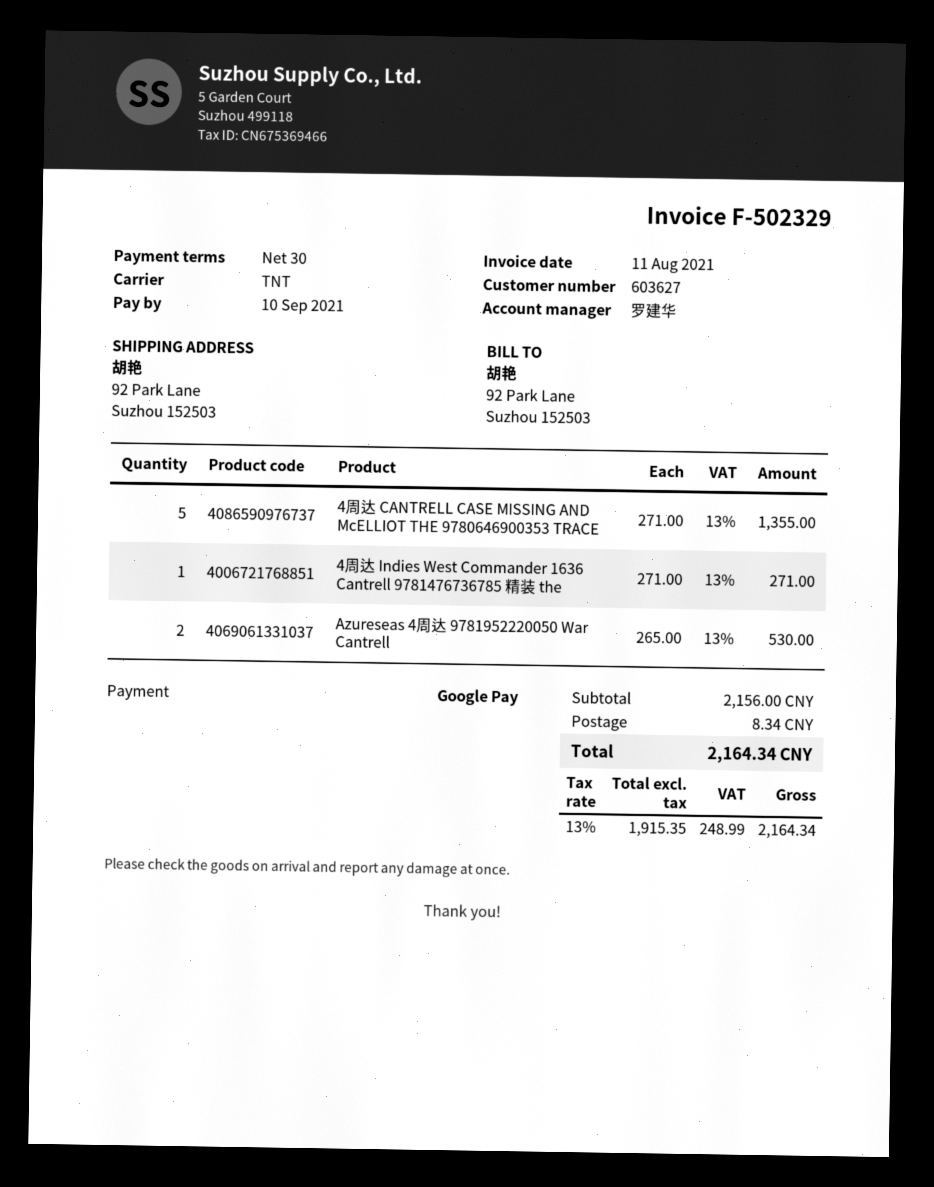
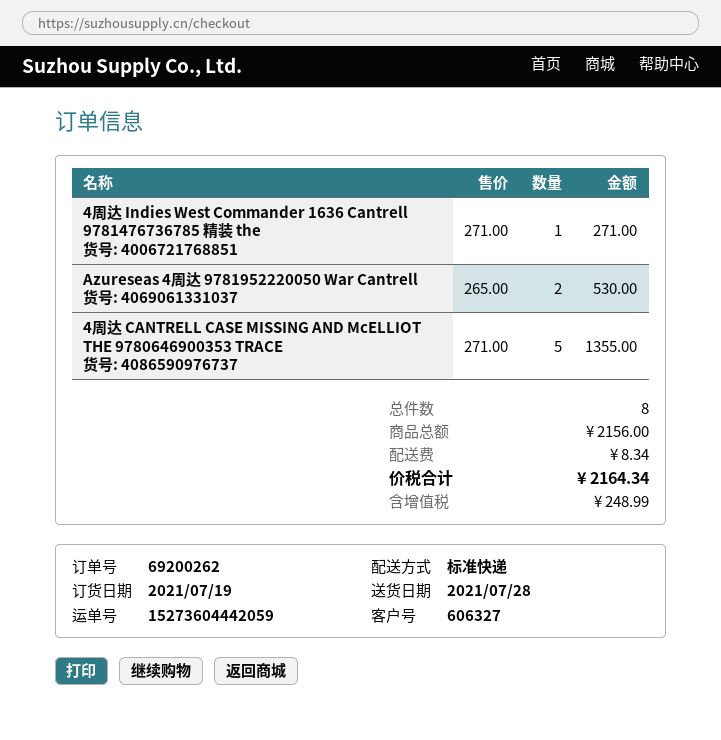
customer number: 603627 -> 606327
shipping method: TNT -> standard

